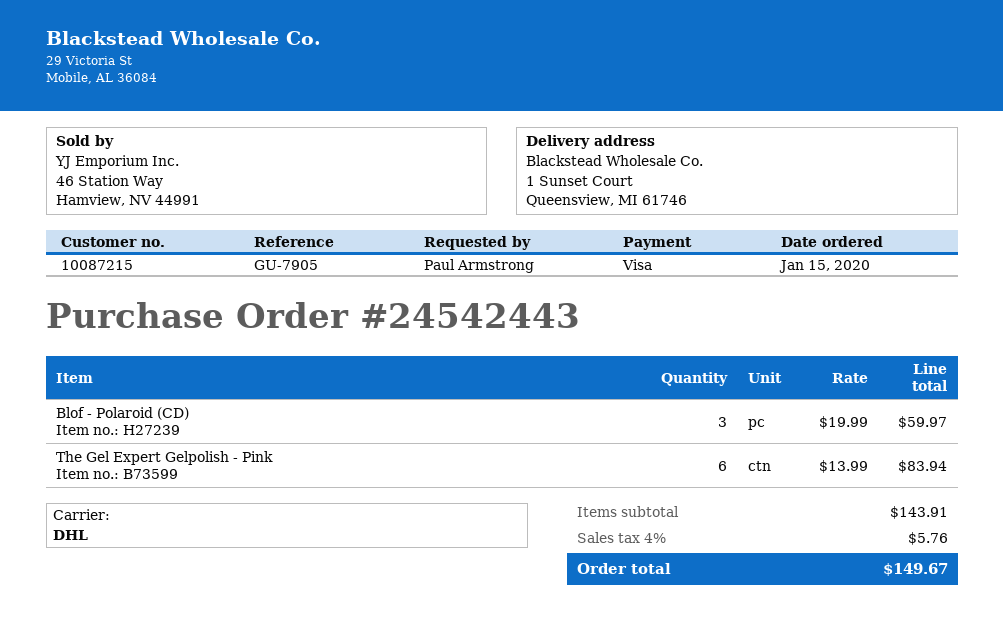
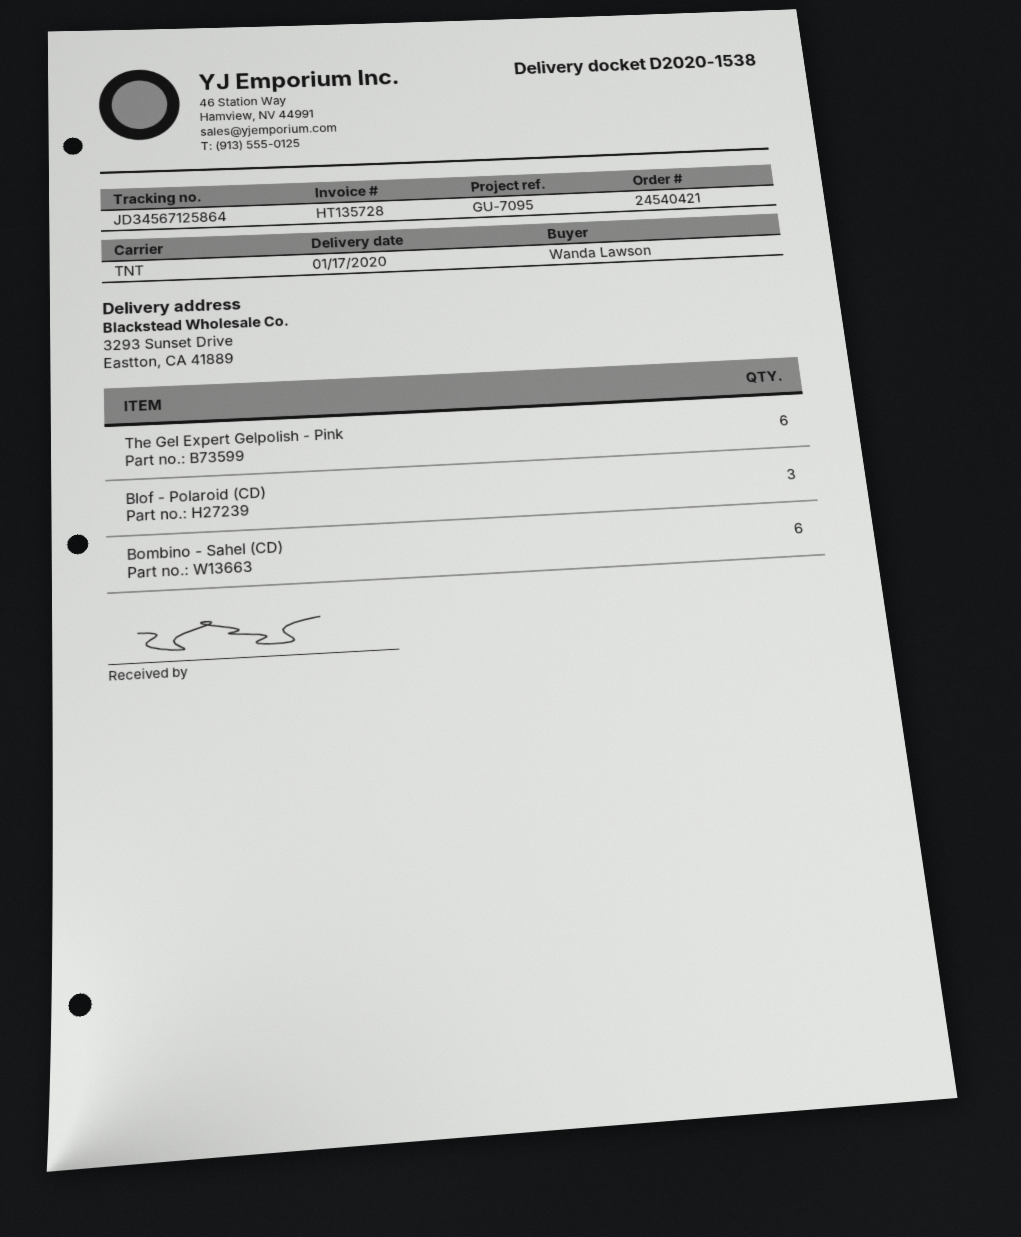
order number: 24542443 -> 24540421
reference: GU-7905 -> GU-7095
ordered by: Paul Armstrong -> Wanda Lawson
shipping method: DHL -> TNT
ship to: 1 Sunset Court, Queensview, MI 61746 -> 3293 Sunset Drive, Eastton, CA 41889
Bombino - Sahel (CD): none -> 6

